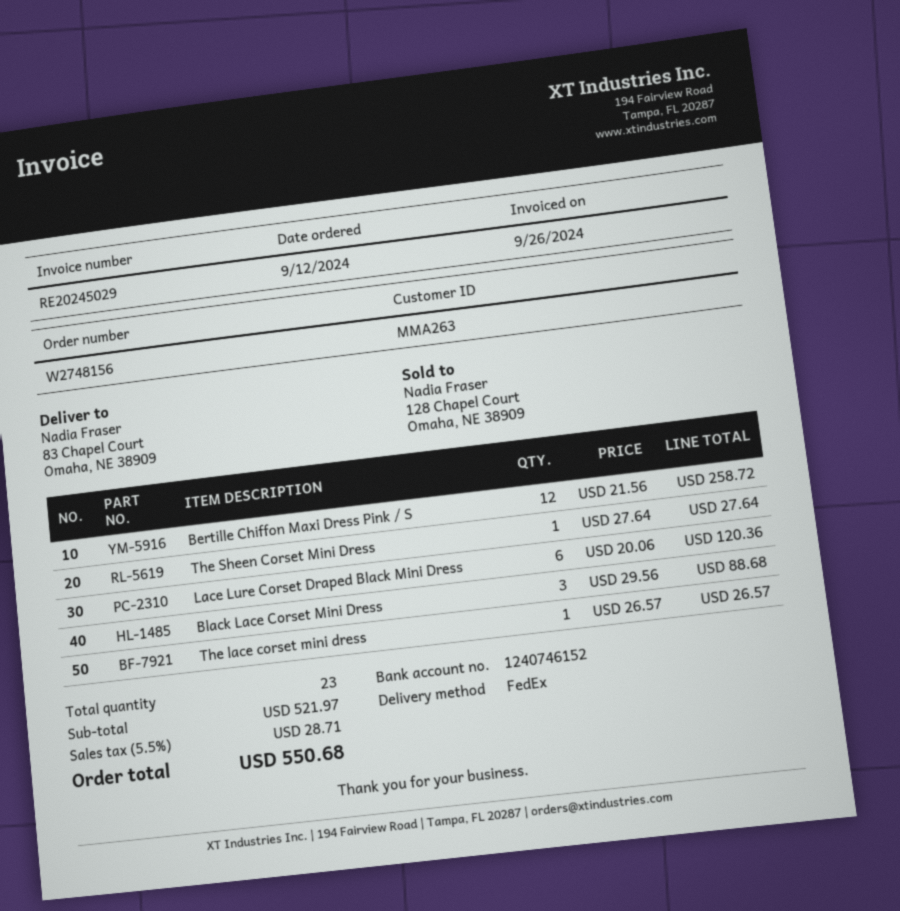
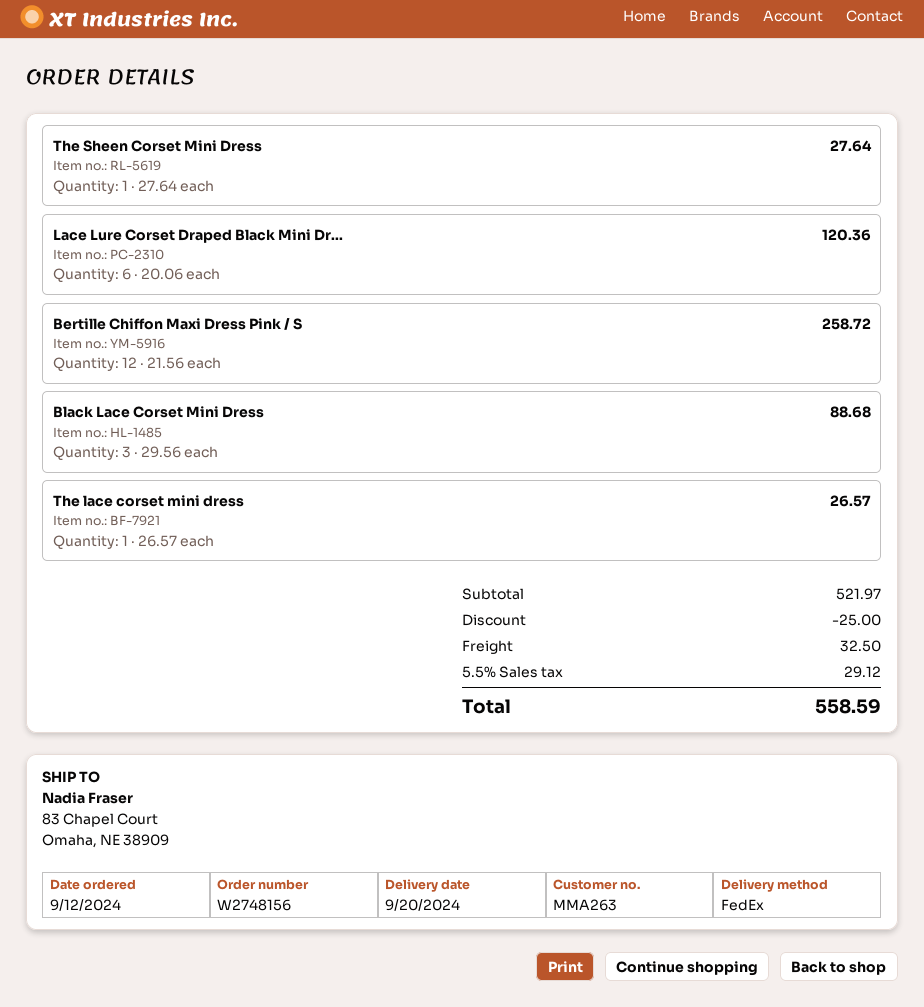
discount: none -> 25.00
shipping: none -> 32.50
tax: 5.5% = 28.71 -> 5.5% = 29.12
total: 550.68 -> 558.59

